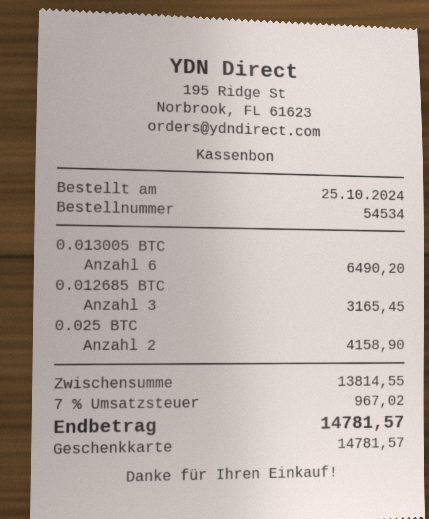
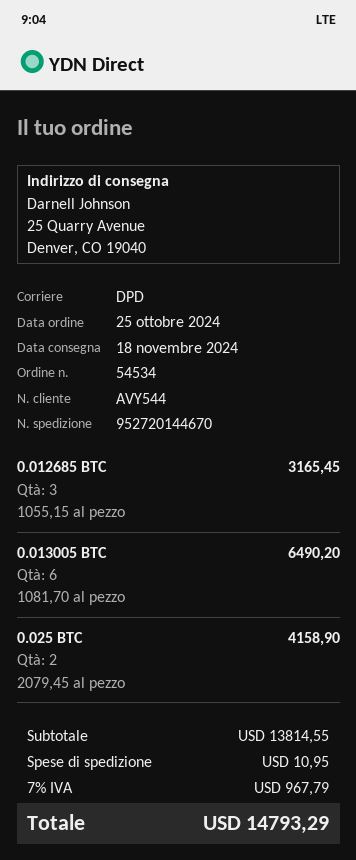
shipping: none -> 10.95
tax: 7% = 967.02 -> 7% = 967.79
total: 14781.57 -> 14793.29

